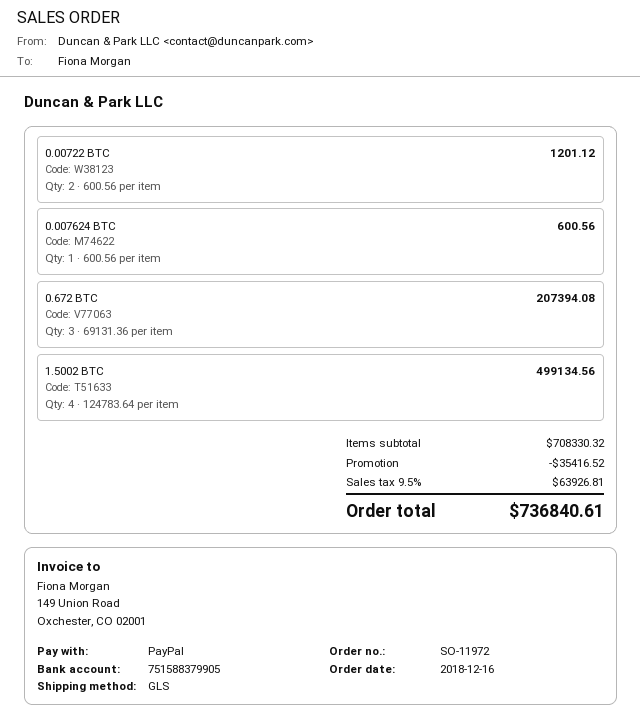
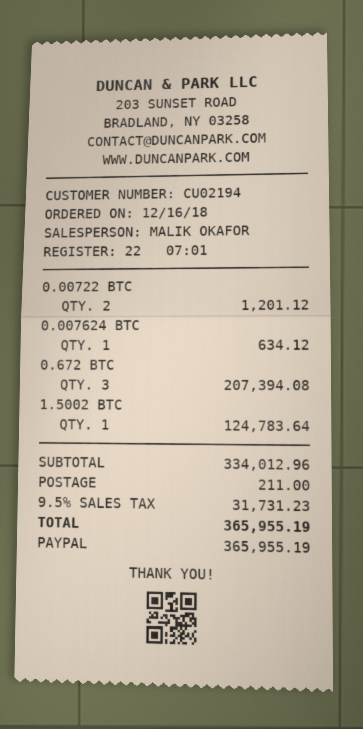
0.007624 BTC: 1 for 600.56 -> 1 for 634.12
1.5002 BTC: 4 for 499134.56 -> 1 for 124783.64
subtotal: 708330.32 -> 334012.96
discount: 35416.52 -> none
shipping: none -> 211.00
tax: 9.5% = 63926.81 -> 9.5% = 31731.23
total: 736840.61 -> 365955.19

